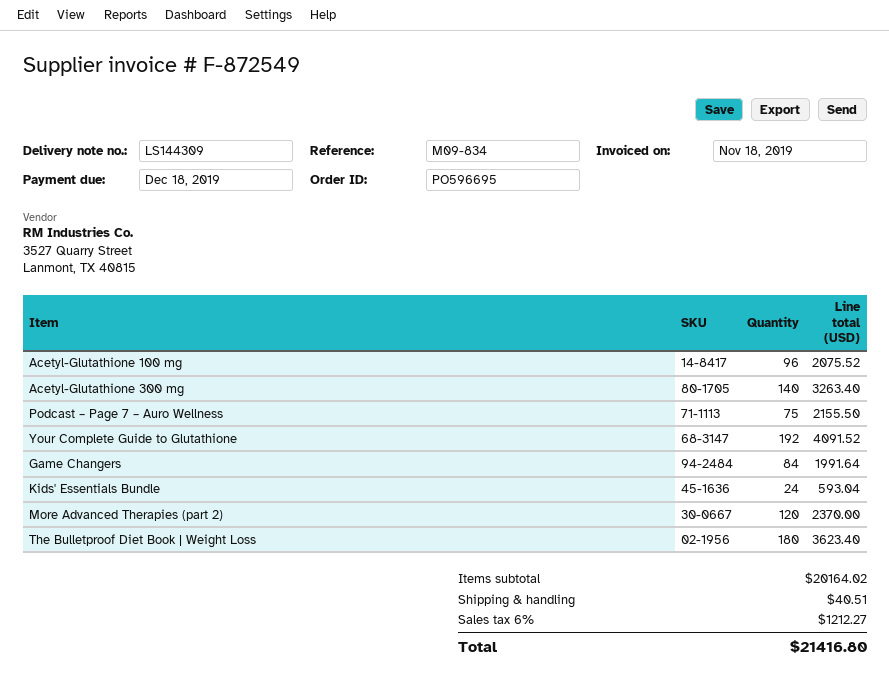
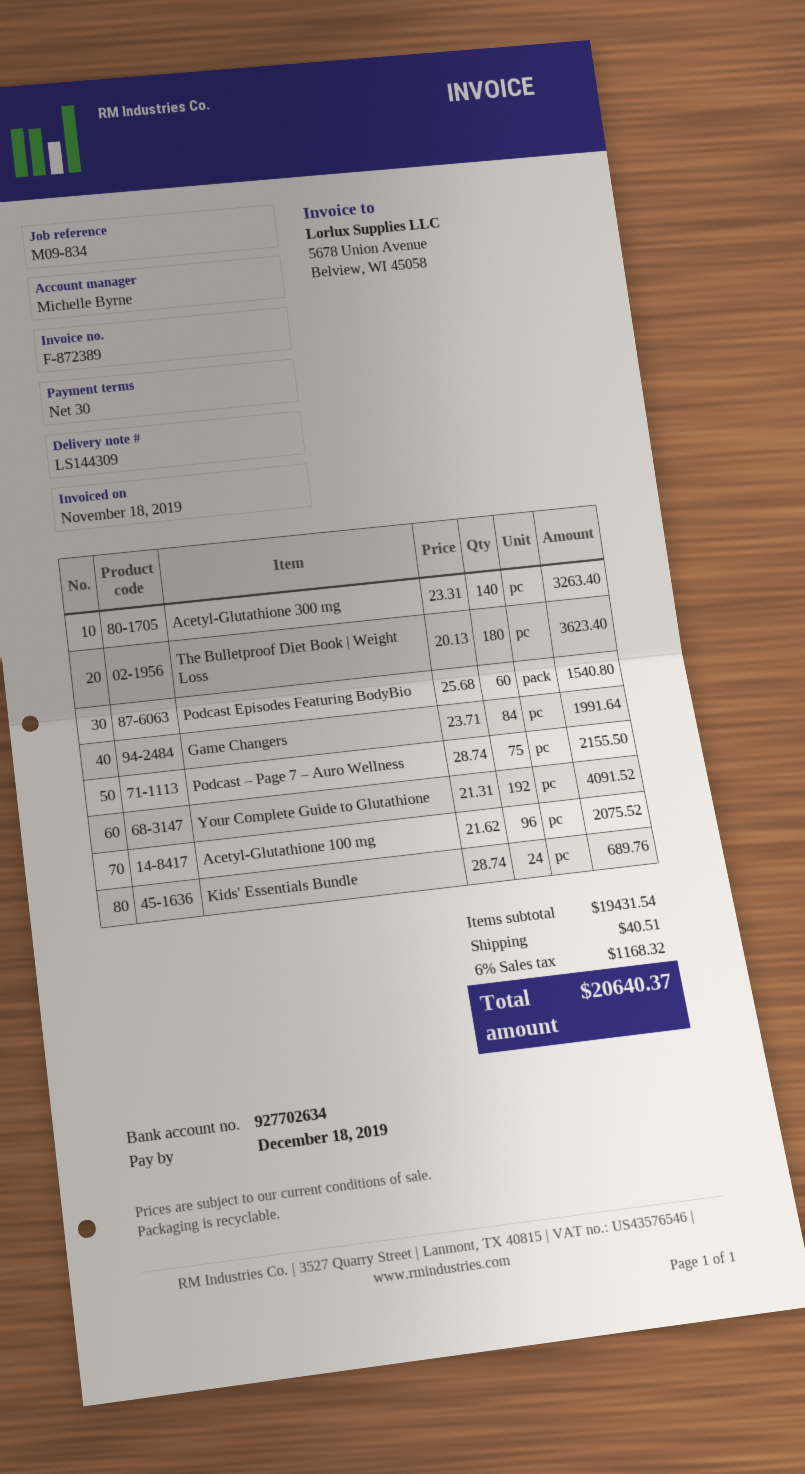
invoice number: F-872549 -> F-872389
Kids' Essentials Bundle: 24 for 593.04 -> 24 for 689.76
More Advanced Therapies (part 2): 120 for 2370.00 -> none
Podcast Episodes Featuring BodyBio: none -> 60 for 1540.80
subtotal: 20164.02 -> 19431.54
tax: 6% = 1212.27 -> 6% = 1168.32
total: 21416.80 -> 20640.37

